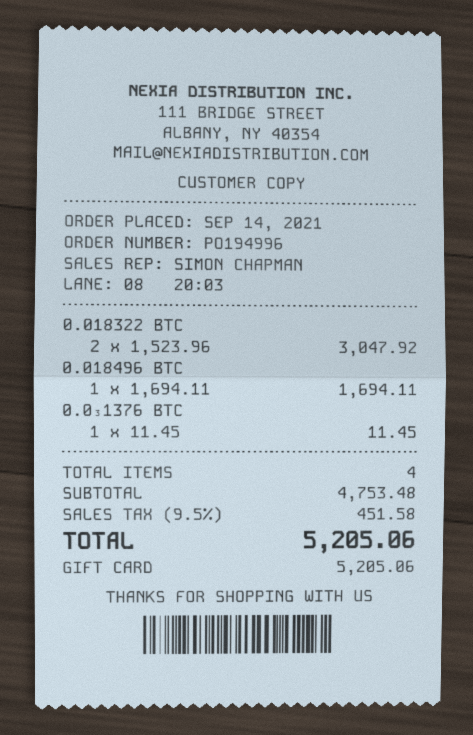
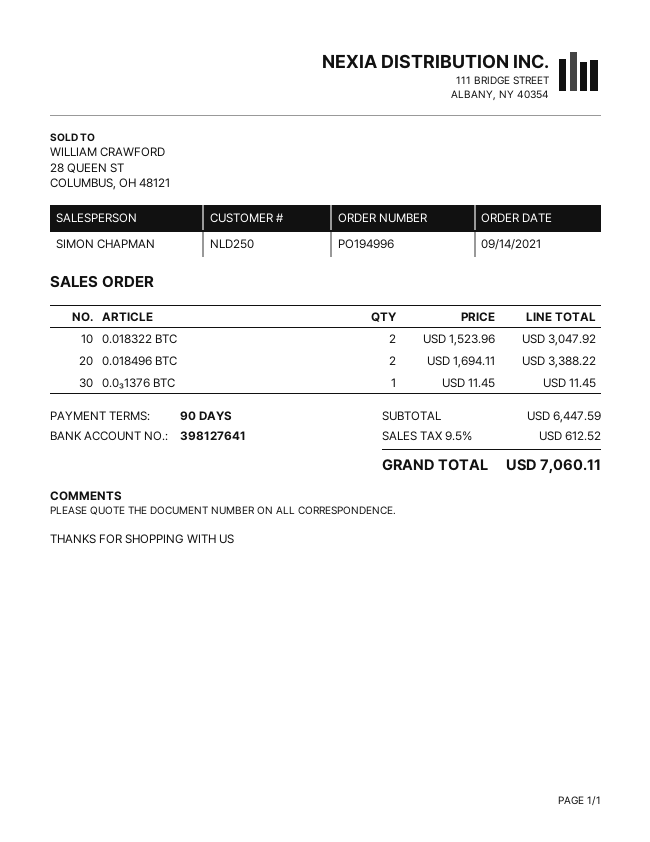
0.018496 BTC: 1 x 1694.11 = 1694.11 -> 2 x 1694.11 = 3388.22
subtotal: 4753.48 -> 6447.59
tax: 9.5% = 451.58 -> 9.5% = 612.52
total: 5205.06 -> 7060.11

